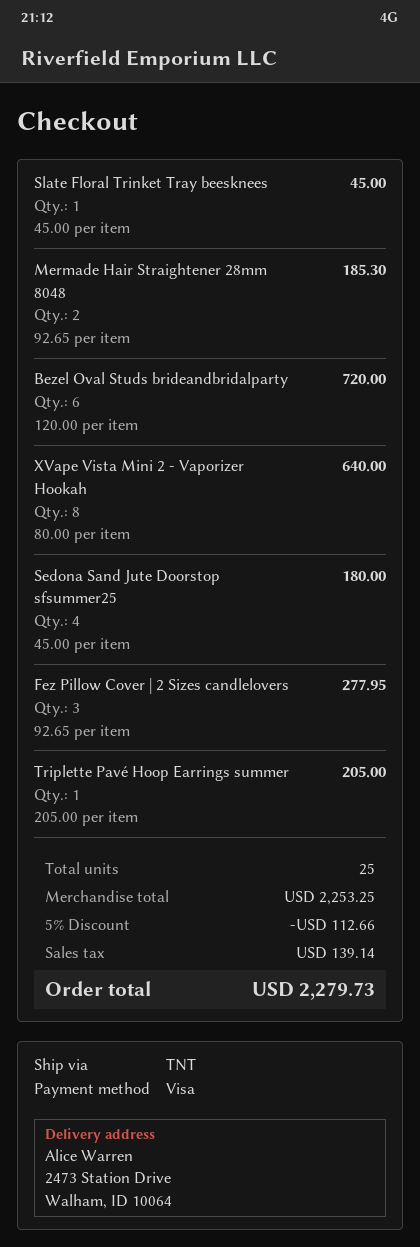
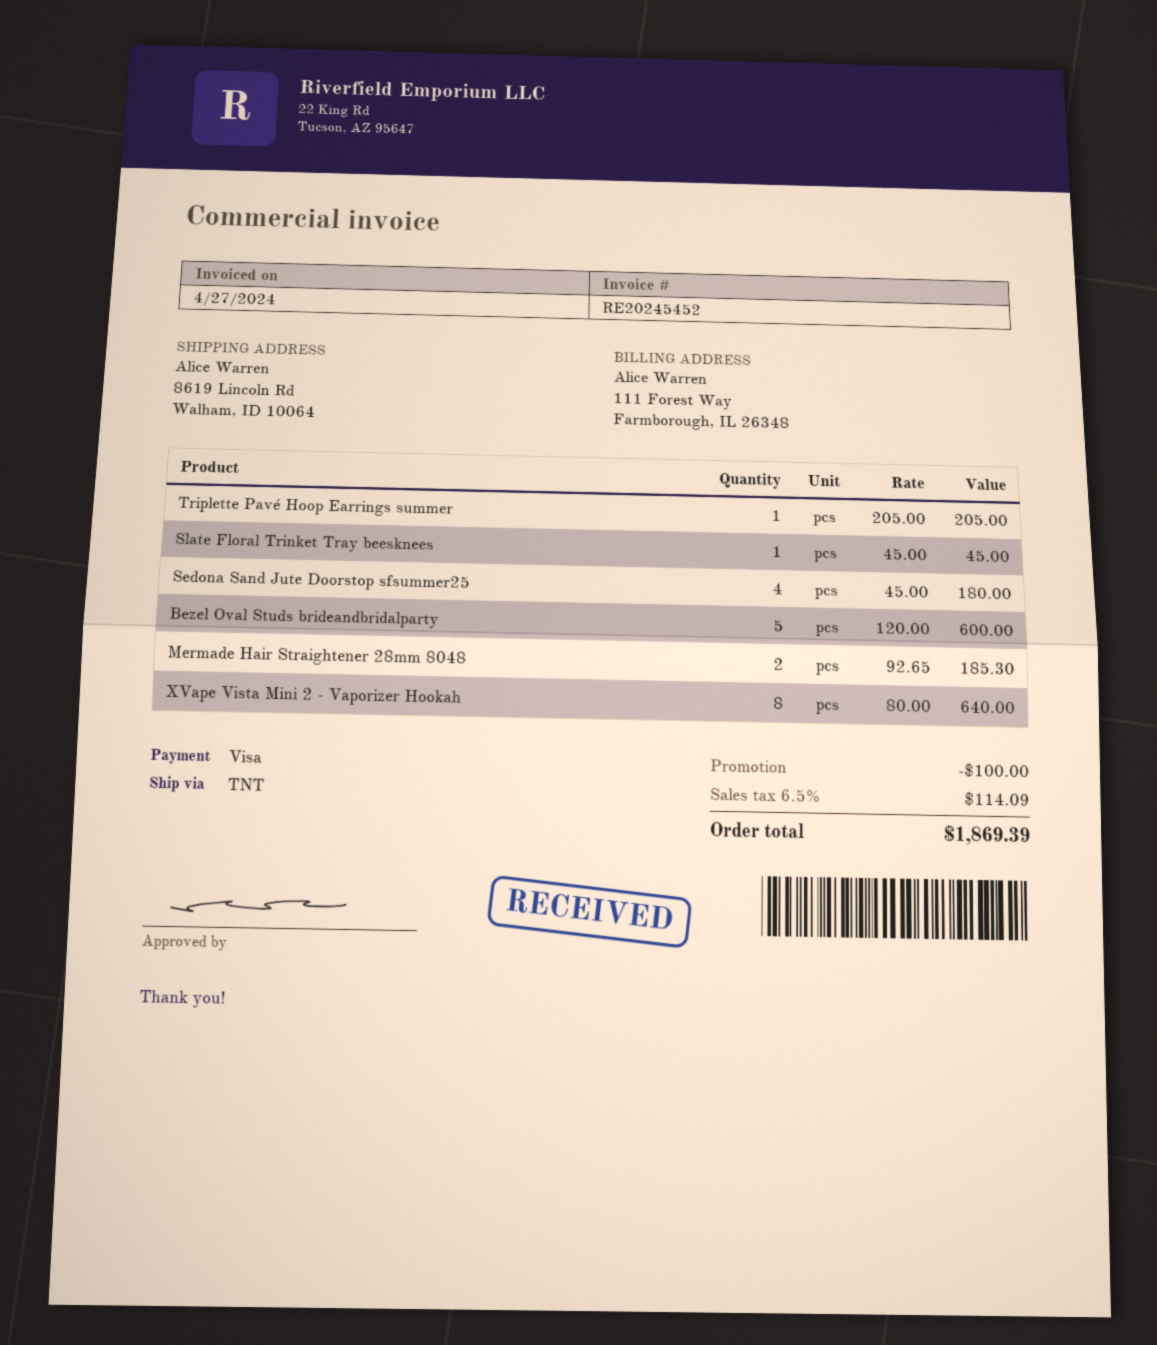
ship to: 2473 Station Drive, Walham, ID 10064 -> 8619 Lincoln Rd, Walham, ID 10064
Bezel Oval Studs brideandbridalparty: 6 x 120.00 = 720.00 -> 5 x 120.00 = 600.00
Fez Pillow Cover | 2 Sizes candlelovers: 3 x 92.65 = 277.95 -> none
discount: 112.66 -> 100.00
tax: 139.14 -> 114.09
total: 2279.73 -> 1869.39

